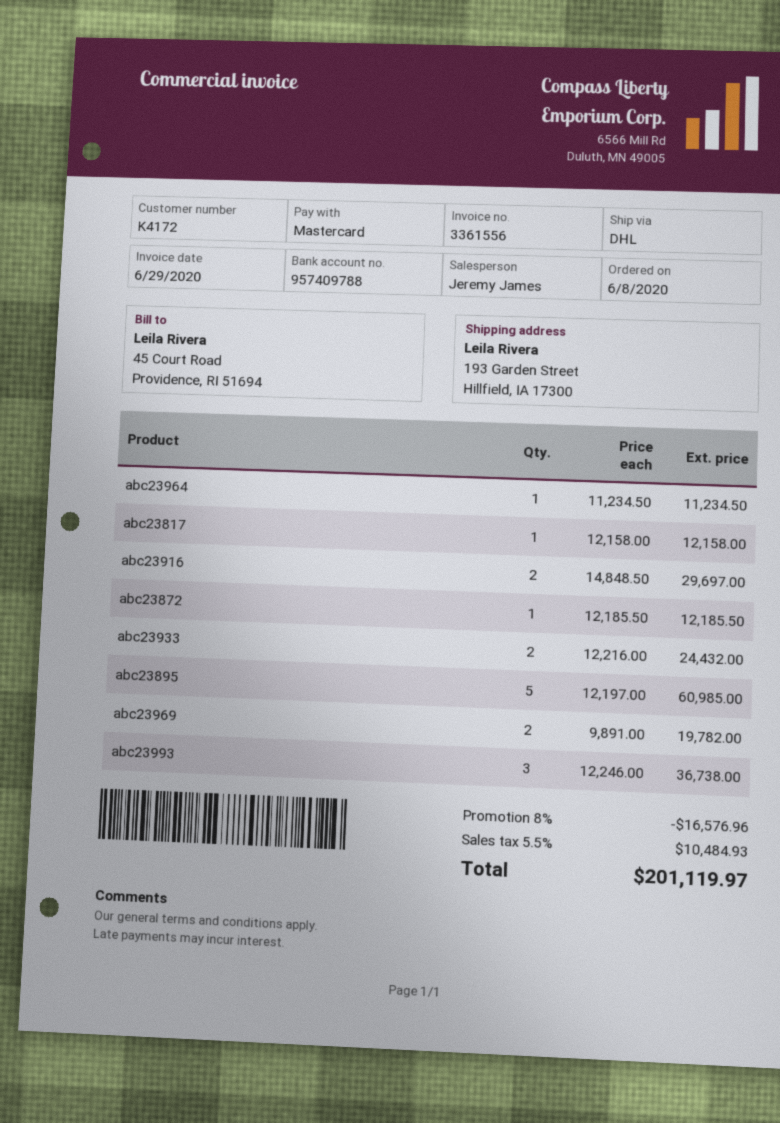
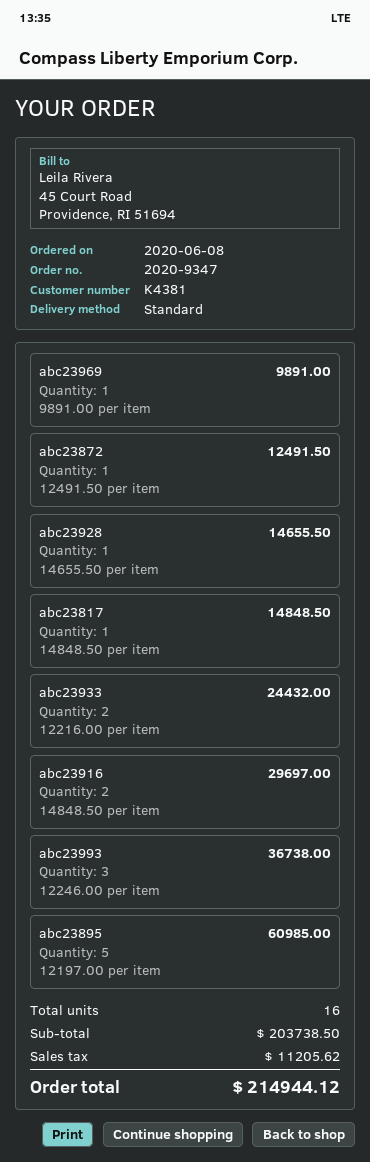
customer number: K4172 -> K4381
shipping method: DHL -> standard
abc23964: 1 x 11234.50 = 11234.50 -> none
abc23817: 1 x 12158.00 = 12158.00 -> 1 x 14848.50 = 14848.50
abc23872: 1 x 12185.50 = 12185.50 -> 1 x 12491.50 = 12491.50
abc23969: 2 x 9891.00 = 19782.00 -> 1 x 9891.00 = 9891.00
abc23928: none -> 1 x 14655.50 = 14655.50
discount: 8% = 16576.96 -> none
tax: 10484.93 -> 11205.62
total: 201119.97 -> 214944.12

